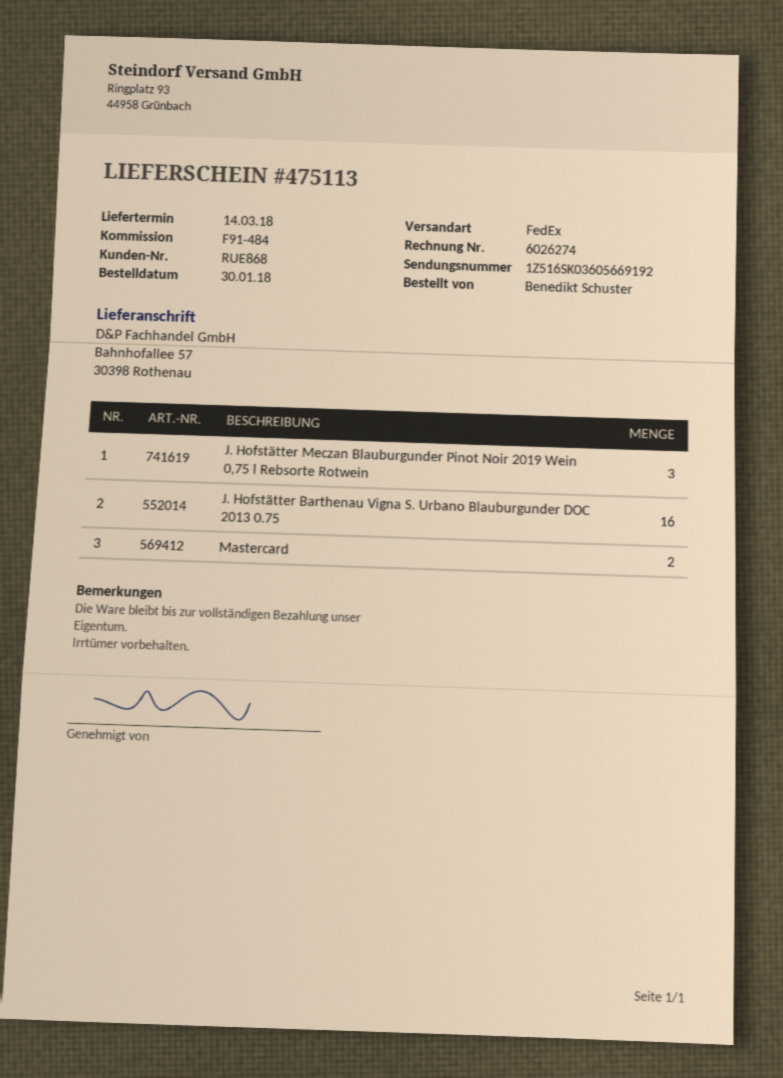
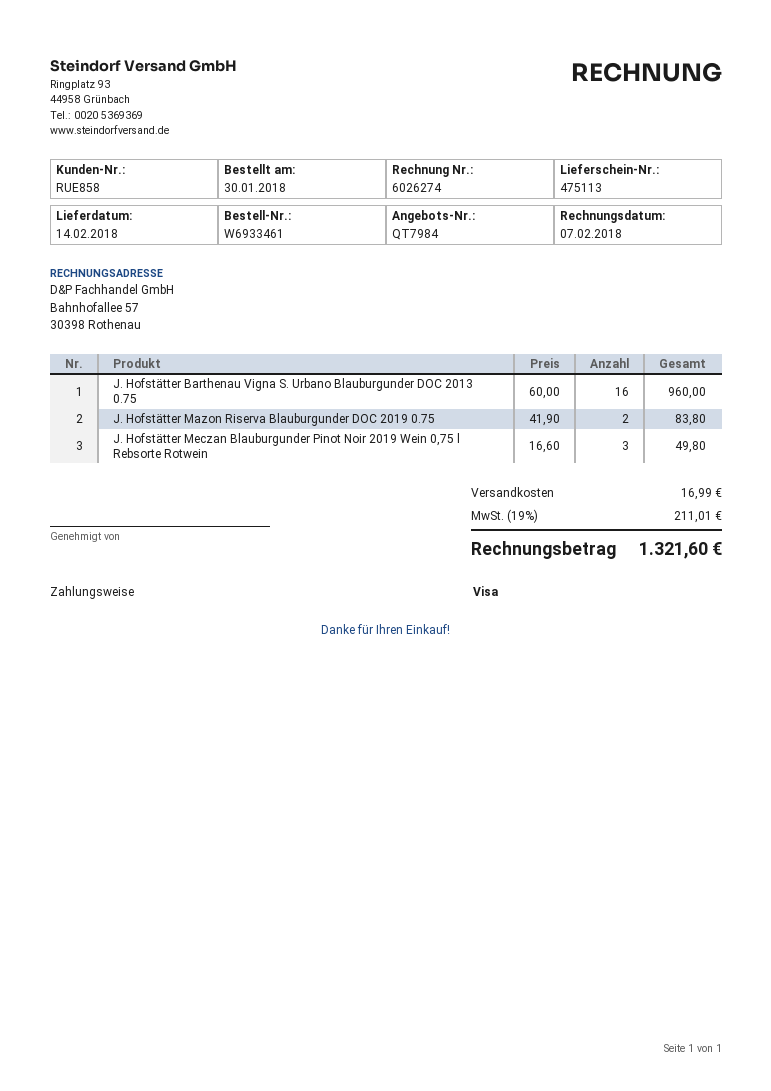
delivery date: 2018-03-14 -> 2018-02-14
customer number: RUE868 -> RUE858
Mastercard: 2 -> none
J. Hofstätter Mazon Riserva Blauburgunder DOC 2019 0.75: none -> 2

